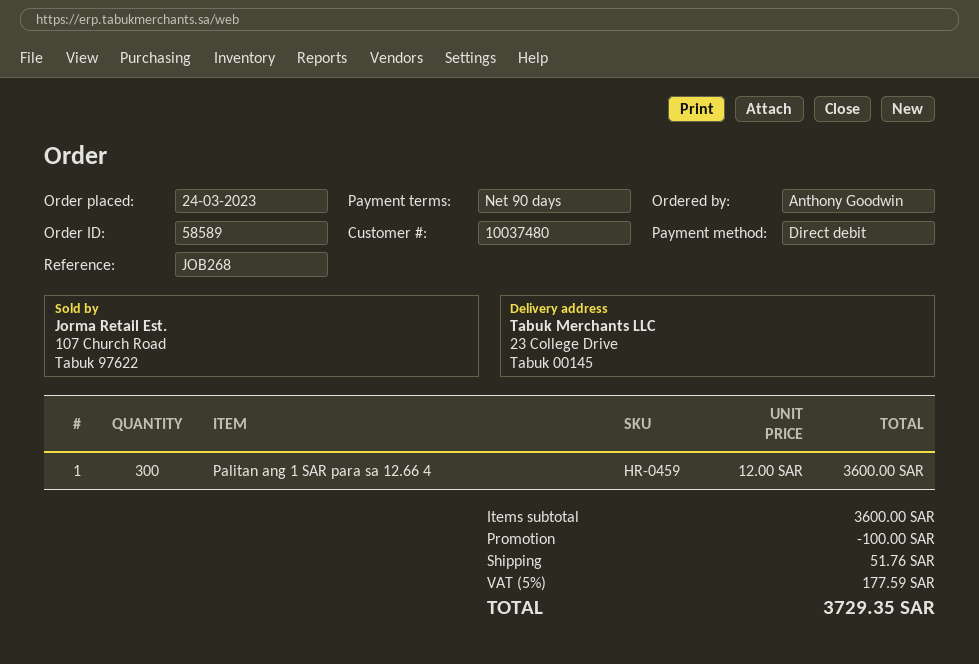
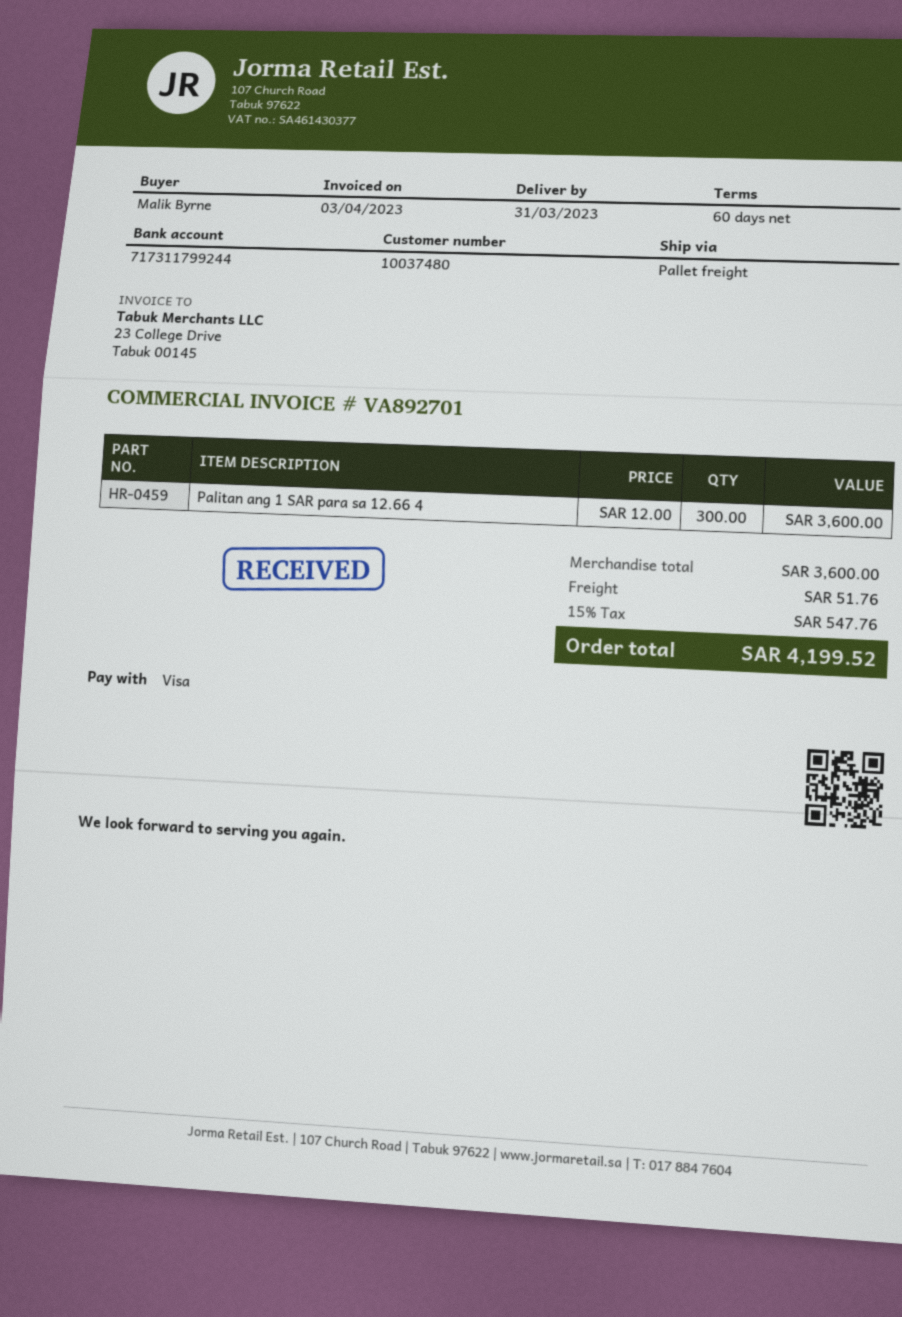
payment terms: 90 days -> 60 days
ordered by: Anthony Goodwin -> Malik Byrne
payment method: direct debit -> Visa
discount: 100.00 -> none
tax: 5% = 177.59 -> 15% = 547.76
total: 3729.35 -> 4199.52

